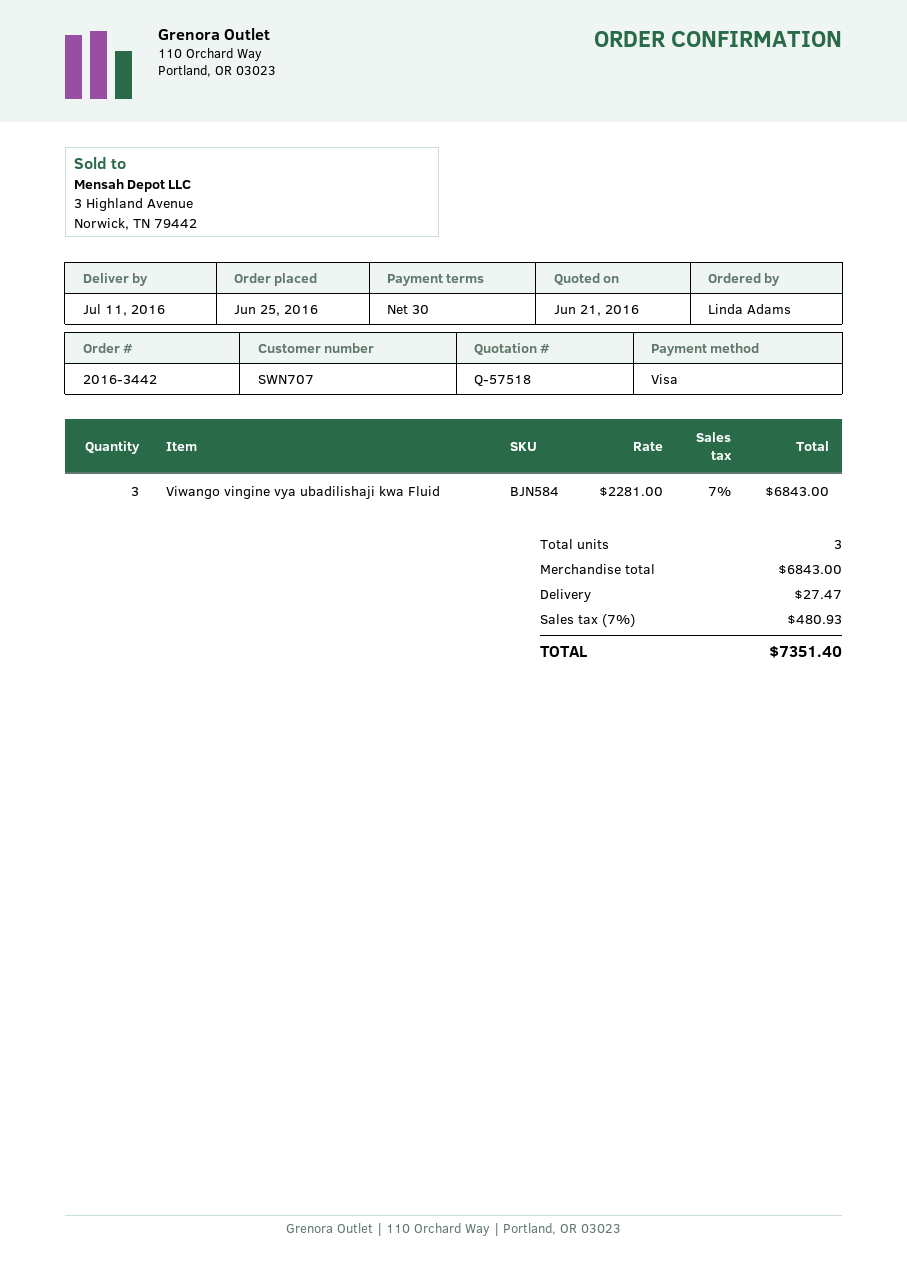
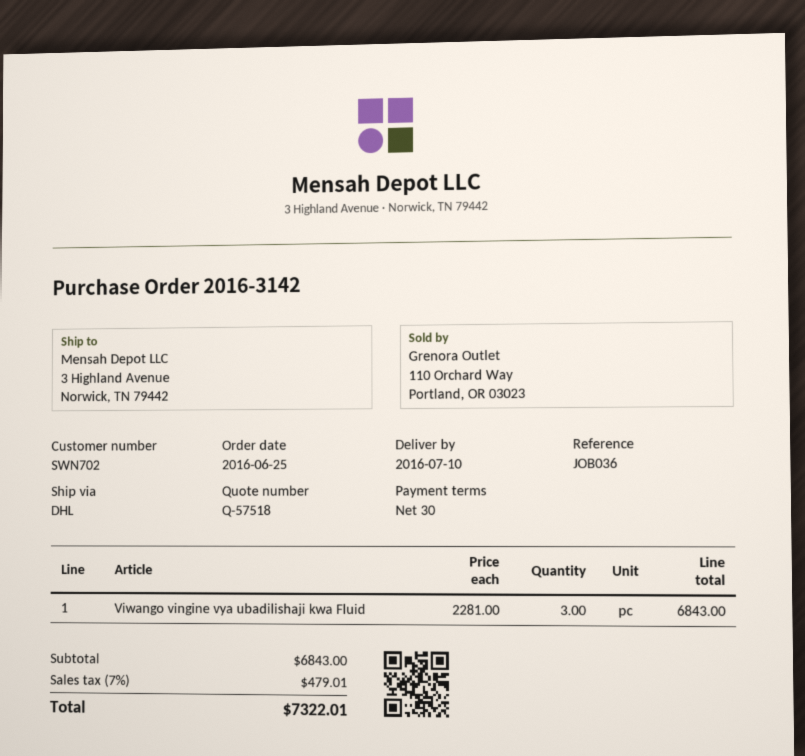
order number: 2016-3442 -> 2016-3142
delivery date: 2016-07-11 -> 2016-07-10
customer number: SWN707 -> SWN702
shipping: 27.47 -> none
tax: 7% = 480.93 -> 7% = 479.01
total: 7351.40 -> 7322.01

